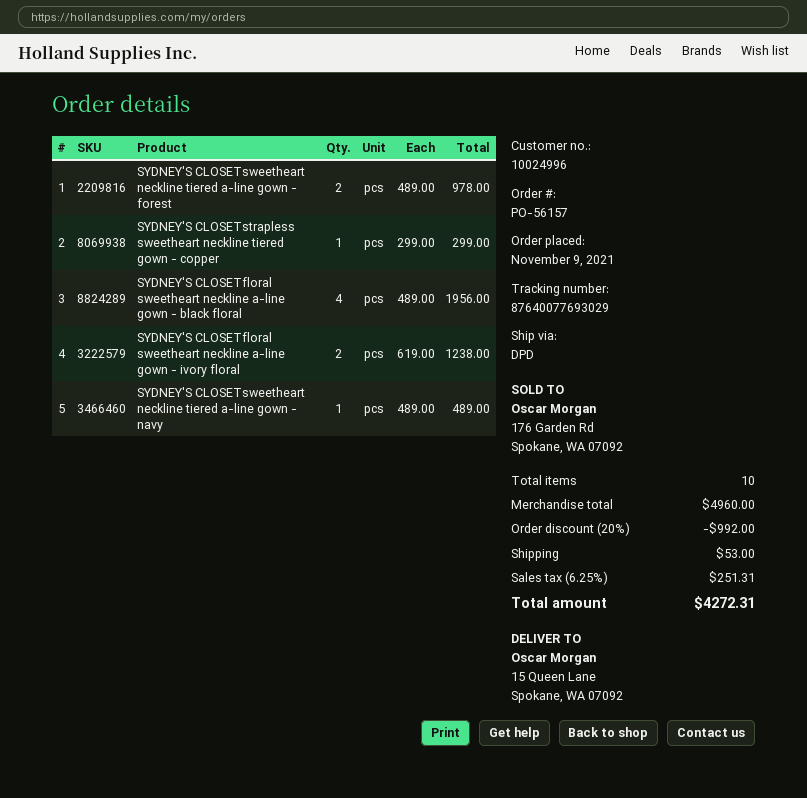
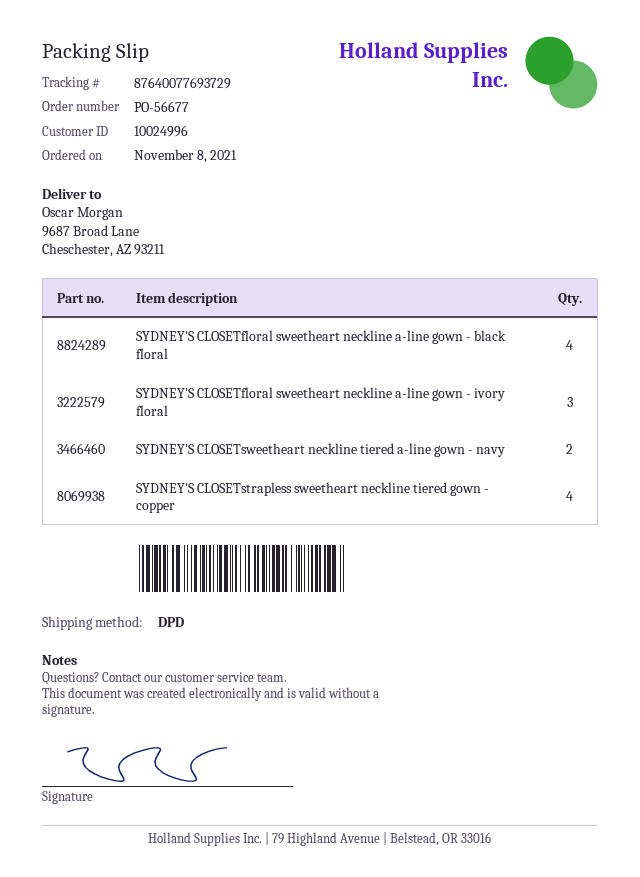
order number: PO-56157 -> PO-56677
order date: 2021-11-09 -> 2021-11-08
tracking number: 87640077693029 -> 87640077693729
ship to: 15 Queen Lane, Spokane, WA 07092 -> 9687 Broad Lane, Cheschester, AZ 93211
SYDNEY'S CLOSETsweetheart neckline tiered a-line gown - forest: 2 -> none
SYDNEY'S CLOSETstrapless sweetheart neckline tiered gown - copper: 1 -> 4
SYDNEY'S CLOSETfloral sweetheart neckline a-line gown - ivory floral: 2 -> 3
SYDNEY'S CLOSETsweetheart neckline tiered a-line gown - navy: 1 -> 2

